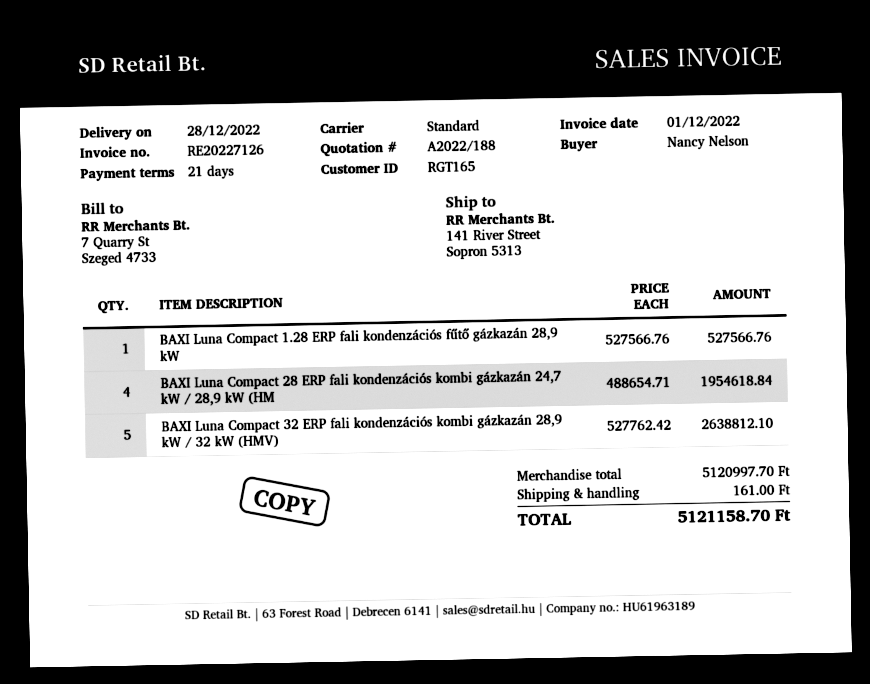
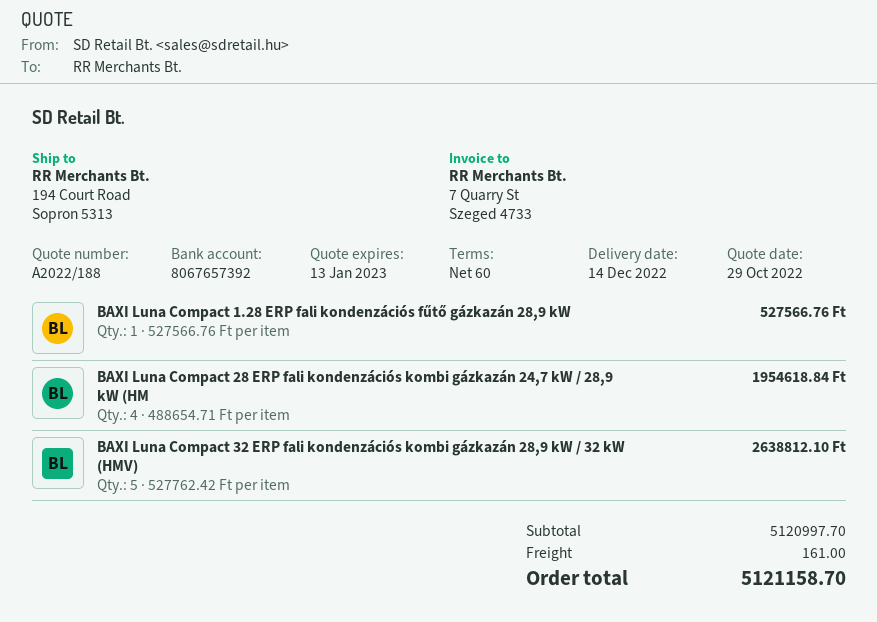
delivery date: 2022-12-28 -> 2022-12-14
payment terms: 21 days -> 60 days
ship to: 141 River Street, Sopron 5313 -> 194 Court Road, Sopron 5313

